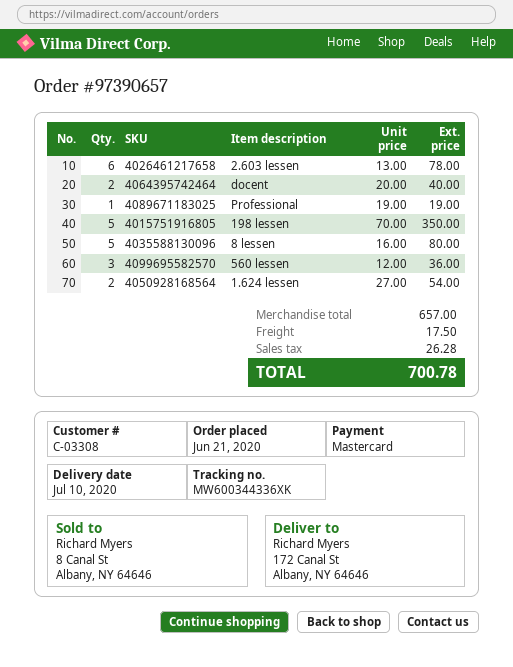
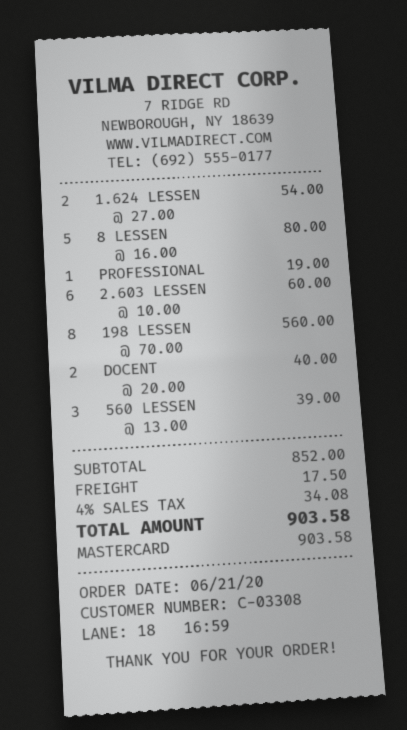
2.603 lessen: 6 x 13.00 = 78.00 -> 6 x 10.00 = 60.00
198 lessen: 5 x 70.00 = 350.00 -> 8 x 70.00 = 560.00
560 lessen: 3 x 12.00 = 36.00 -> 3 x 13.00 = 39.00
subtotal: 657.00 -> 852.00
tax: 26.28 -> 34.08
total: 700.78 -> 903.58

